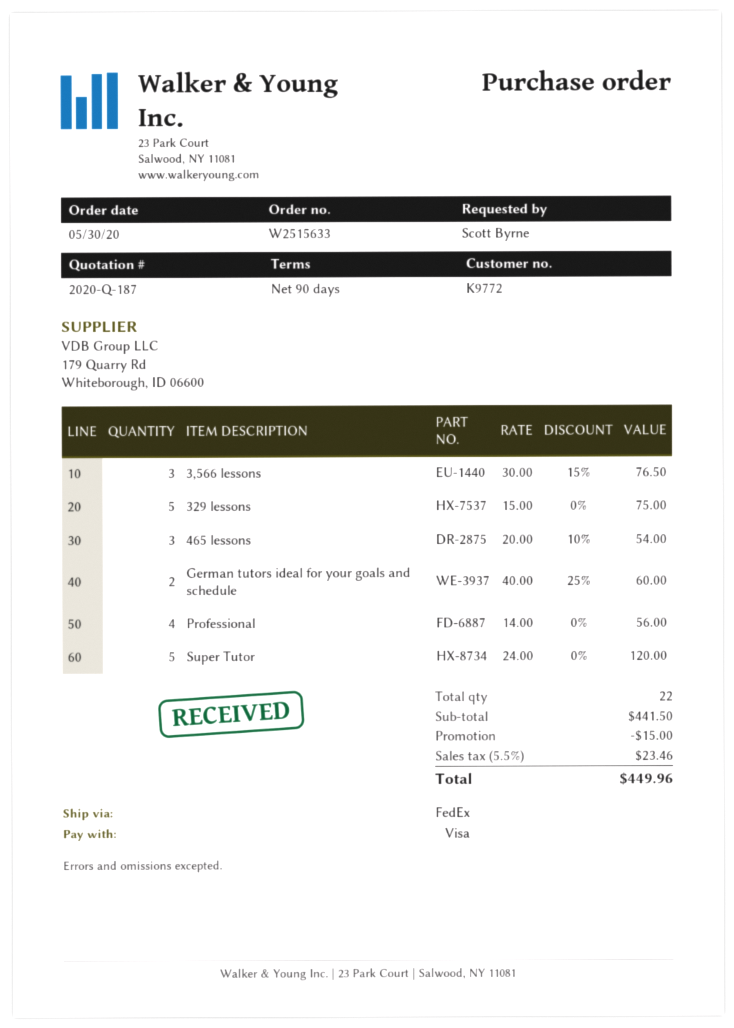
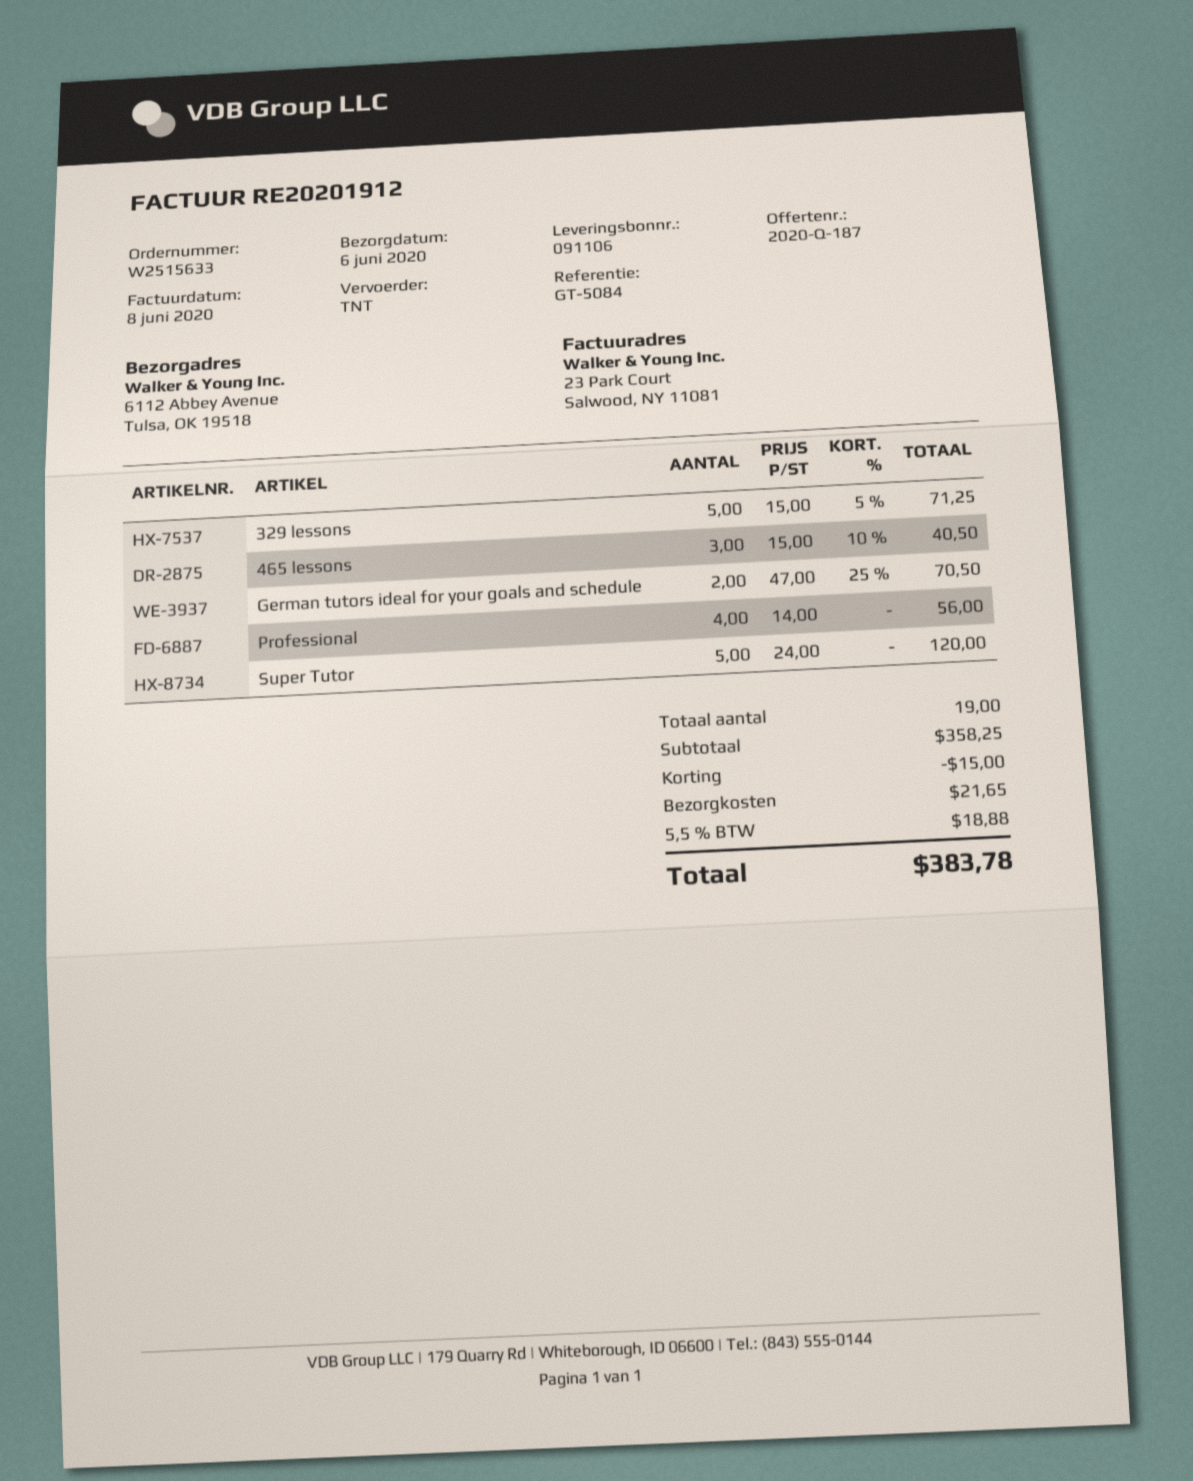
shipping method: FedEx -> TNT
3,566 lessons: 3 x 30.00 - 15% = 76.50 -> none
329 lessons: 5 x 15.00 = 75.00 -> 5 x 15.00 - 5% = 71.25
465 lessons: 3 x 20.00 - 10% = 54.00 -> 3 x 15.00 - 10% = 40.50
German tutors ideal for your goals and schedule: 2 x 40.00 - 25% = 60.00 -> 2 x 47.00 - 25% = 70.50
total quantity: 22 -> 19
subtotal: 441.50 -> 358.25
shipping: none -> 21.65
tax: 5.5% = 23.46 -> 5.5% = 18.88
total: 449.96 -> 383.78

